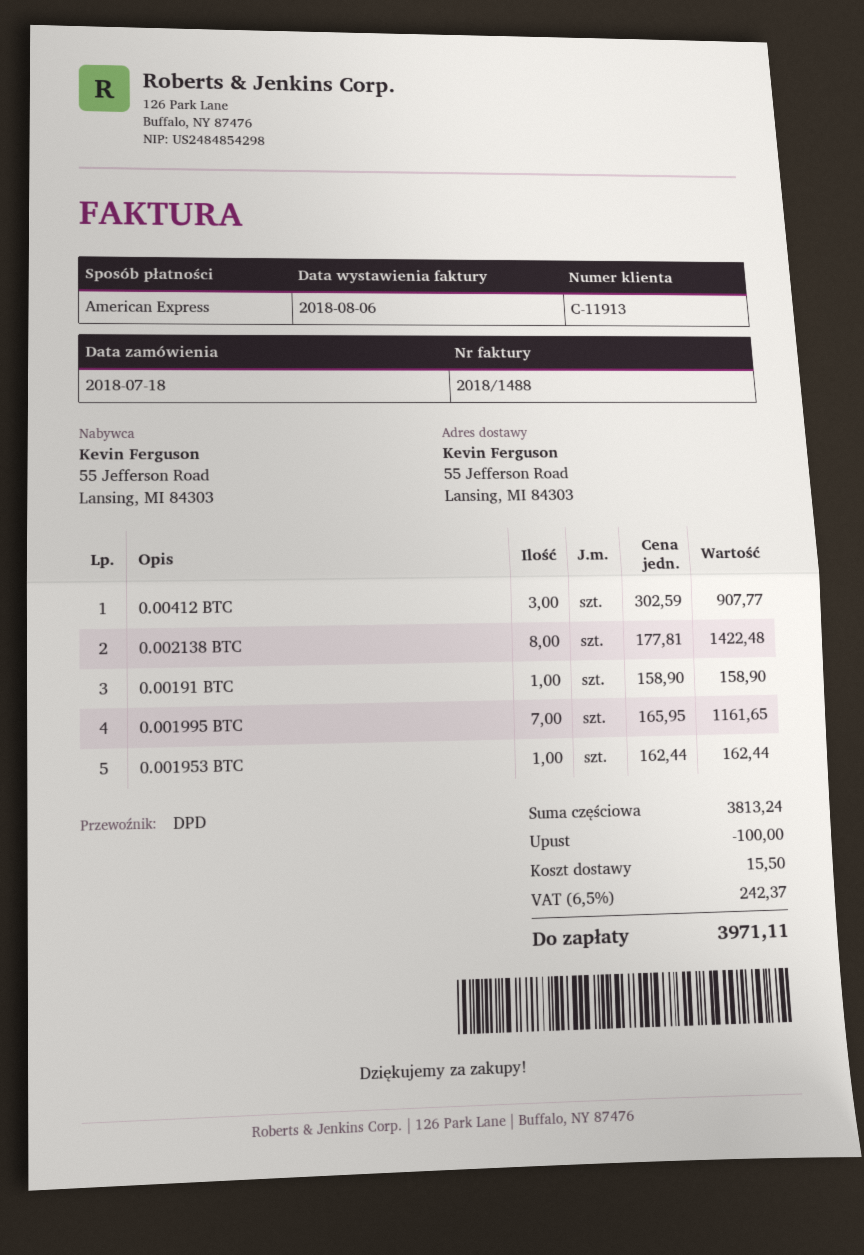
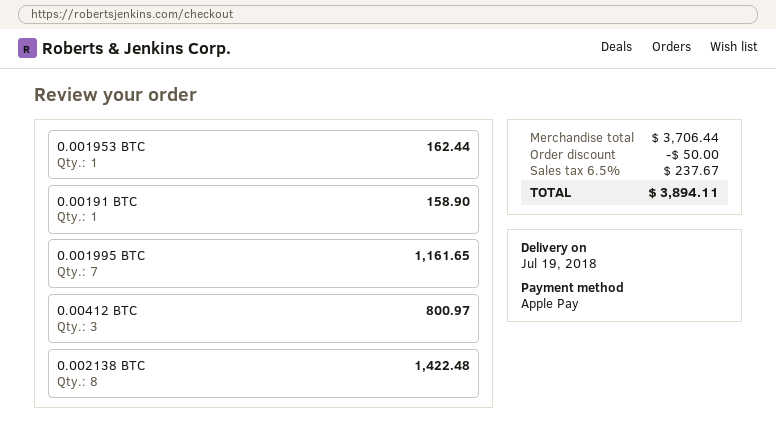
payment method: American Express -> Apple Pay
0.00412 BTC: 3 for 907.77 -> 3 for 800.97
subtotal: 3813.24 -> 3706.44
discount: 100.00 -> 50.00
shipping: 15.50 -> none
tax: 6.5% = 242.37 -> 6.5% = 237.67
total: 3971.11 -> 3894.11

